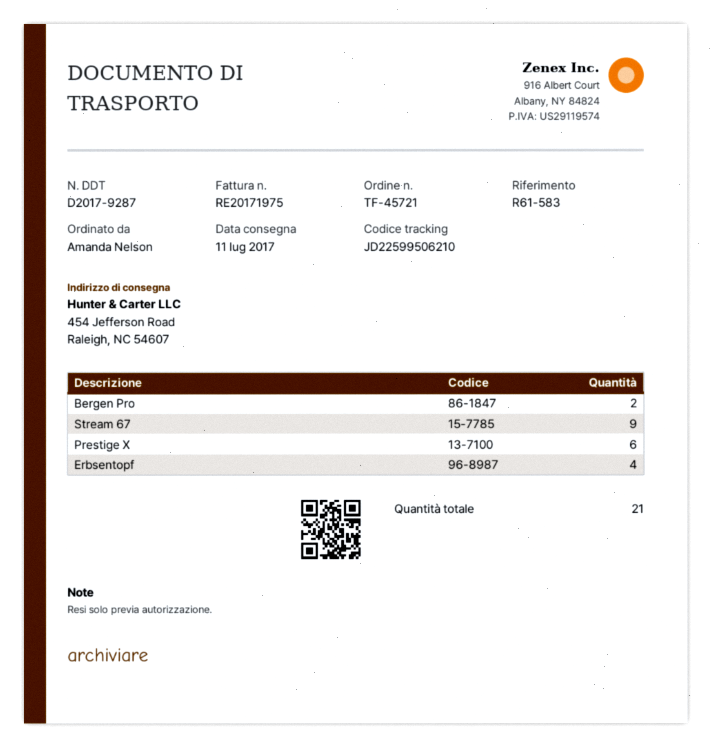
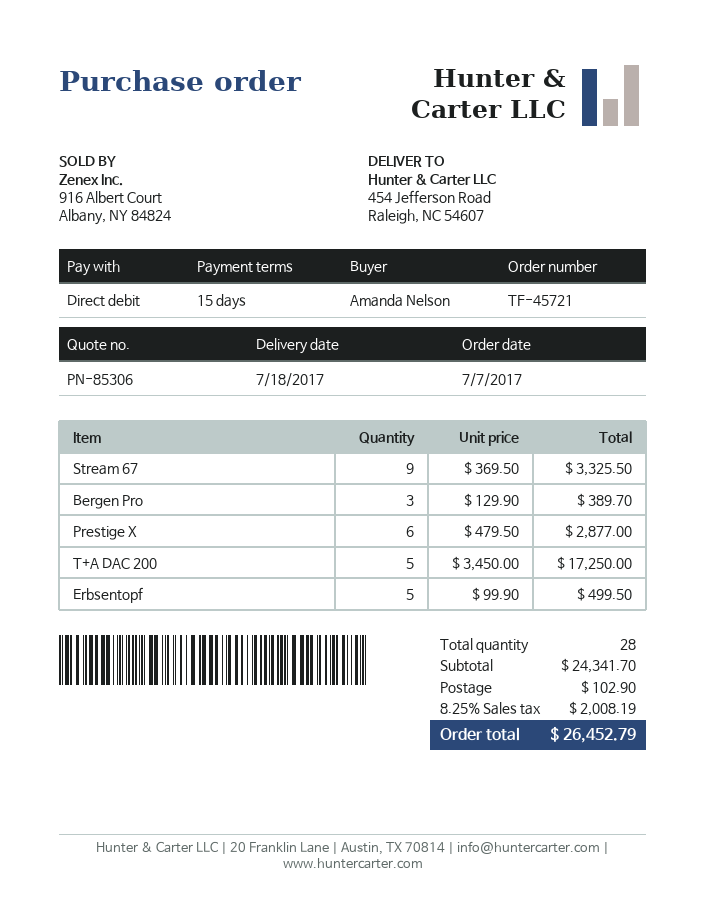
delivery date: 2017-07-11 -> 2017-07-18
Bergen Pro: 2 -> 3
Erbsentopf: 4 -> 5
T+A DAC 200: none -> 5
total quantity: 21 -> 28

